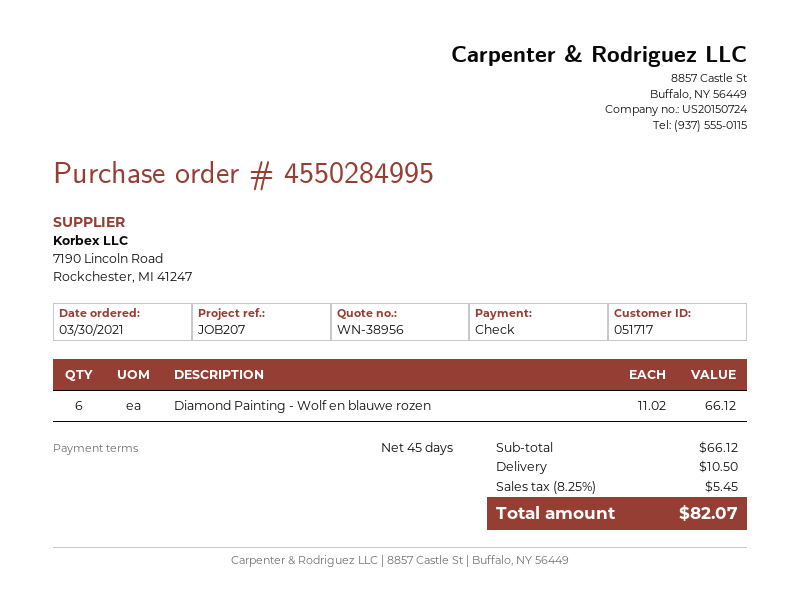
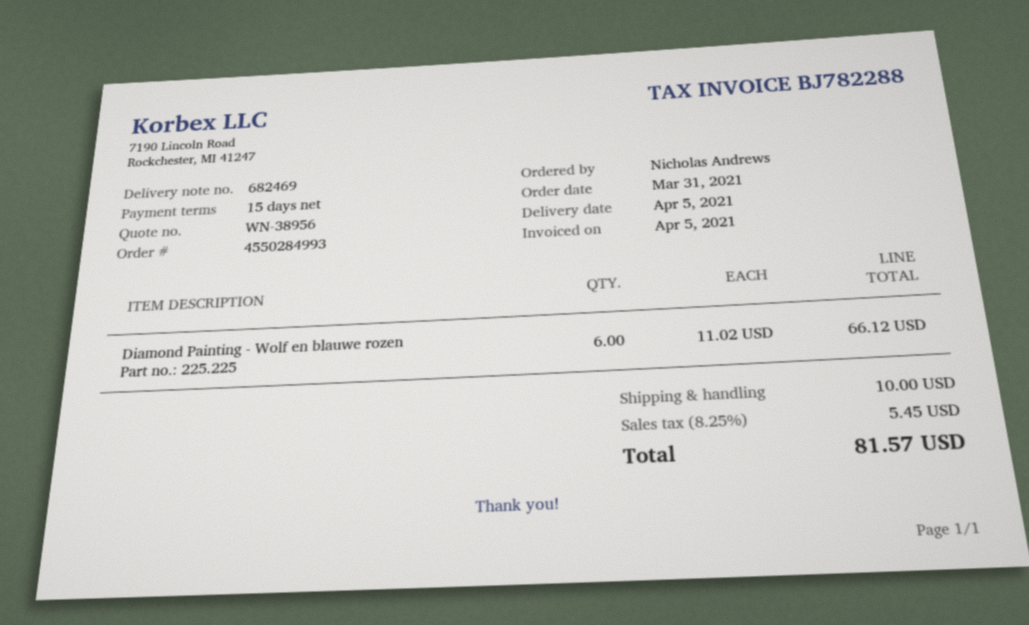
order number: 4550284995 -> 4550284993
order date: 2021-03-30 -> 2021-03-31
payment terms: 45 days -> 15 days
shipping: 10.50 -> 10.00
total: 82.07 -> 81.57

